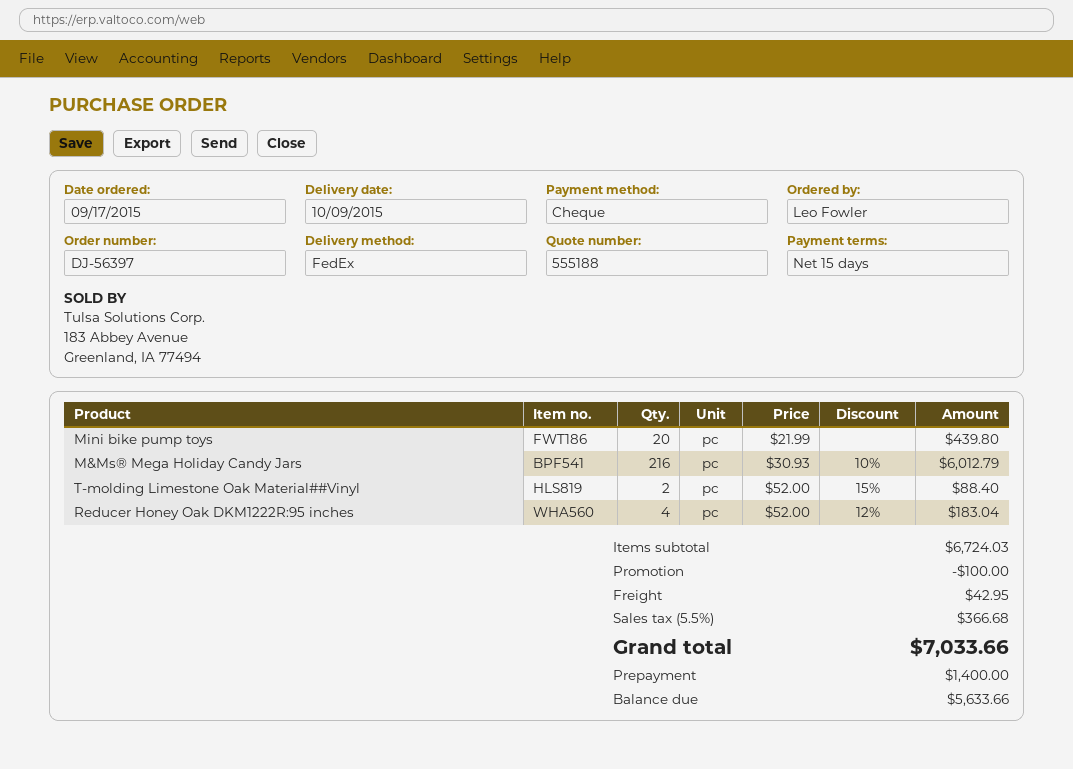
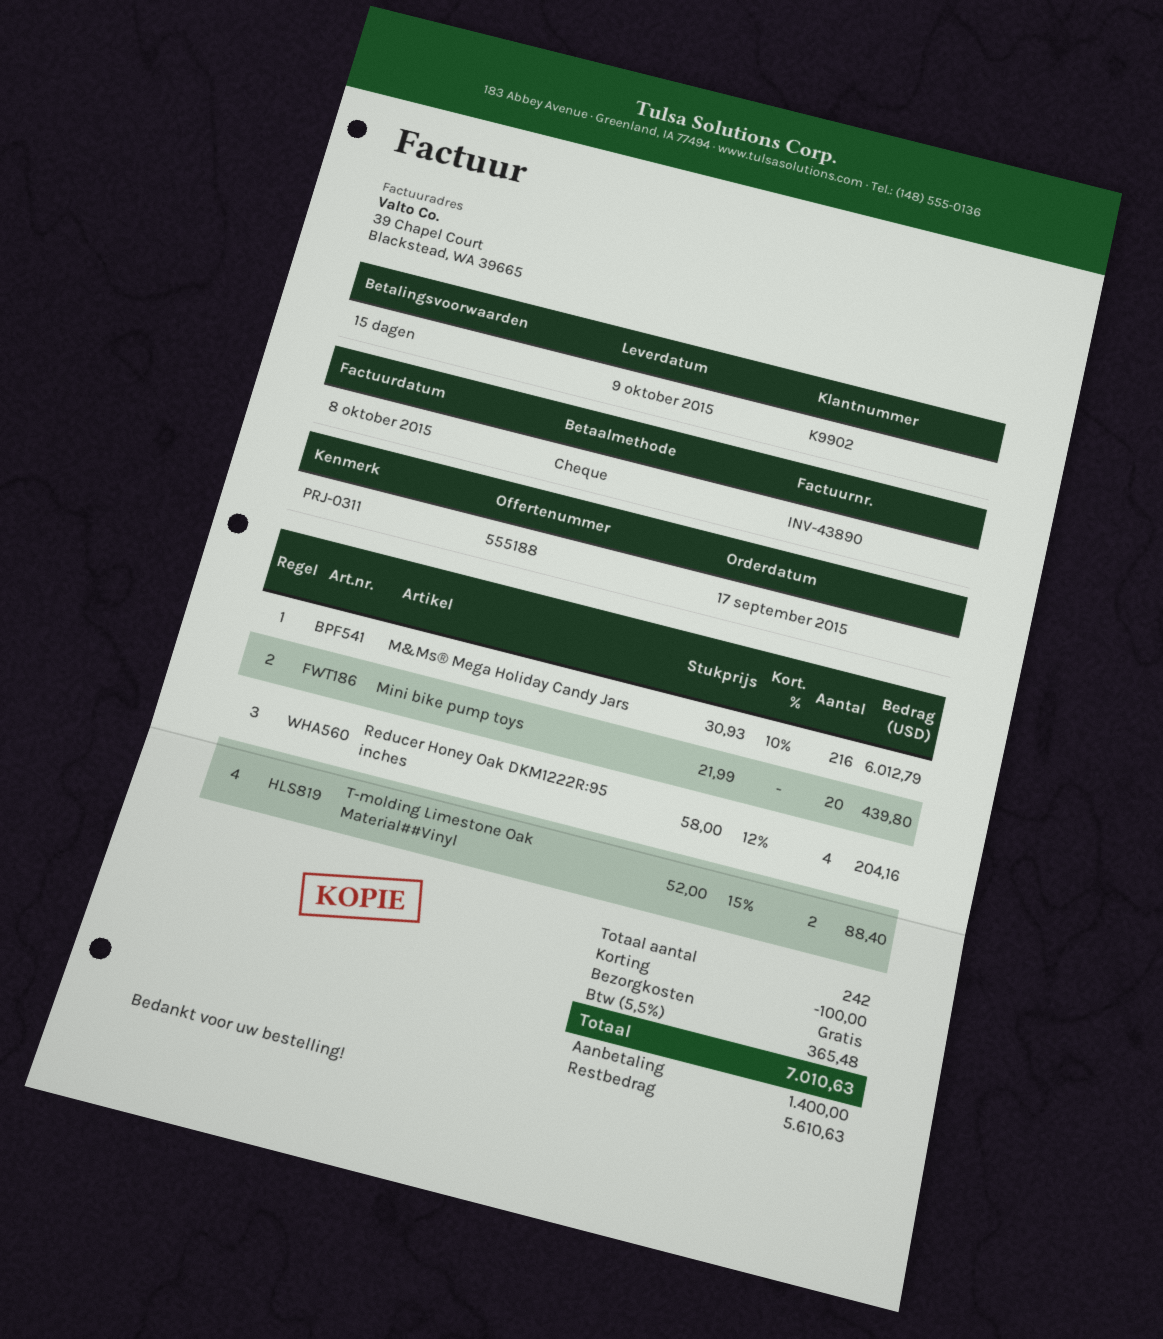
Reducer Honey Oak DKM1222R:95 inches: 4 x 52.00 - 12% = 183.04 -> 4 x 58.00 - 12% = 204.16
shipping: 42.95 -> 0.00
tax: 5.5% = 366.68 -> 5.5% = 365.48
total: 7033.66 -> 7010.63
balance: 5633.66 -> 5610.63

